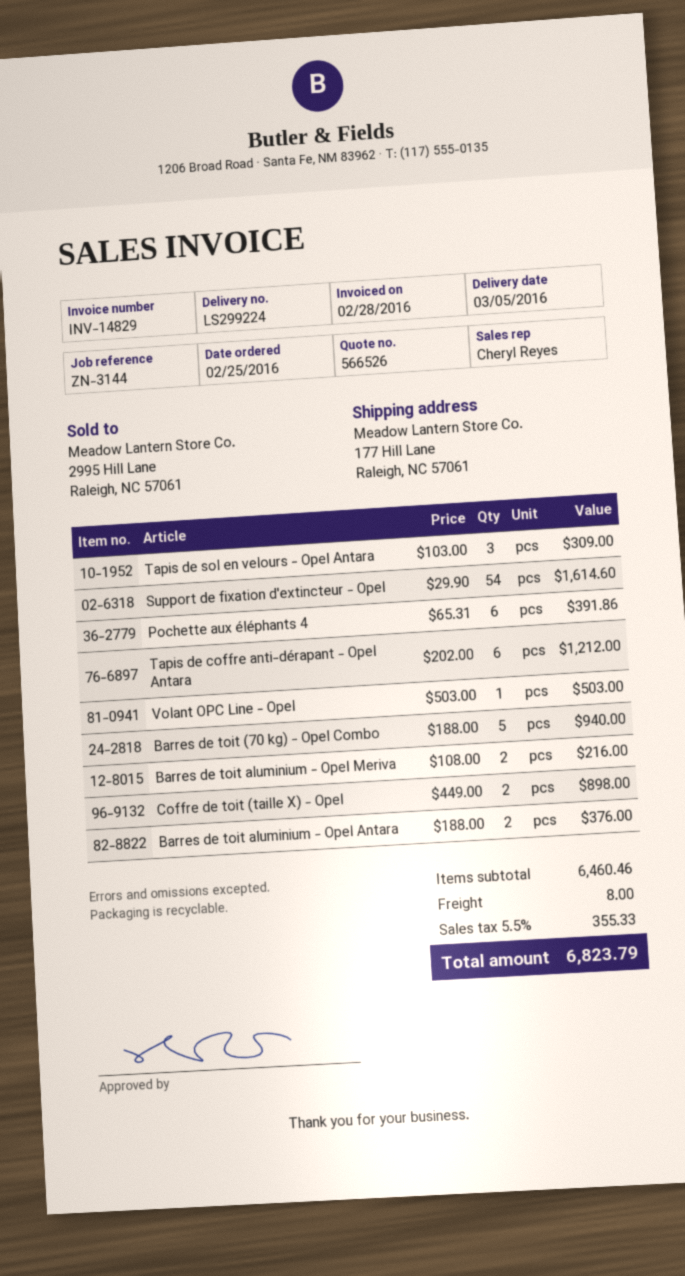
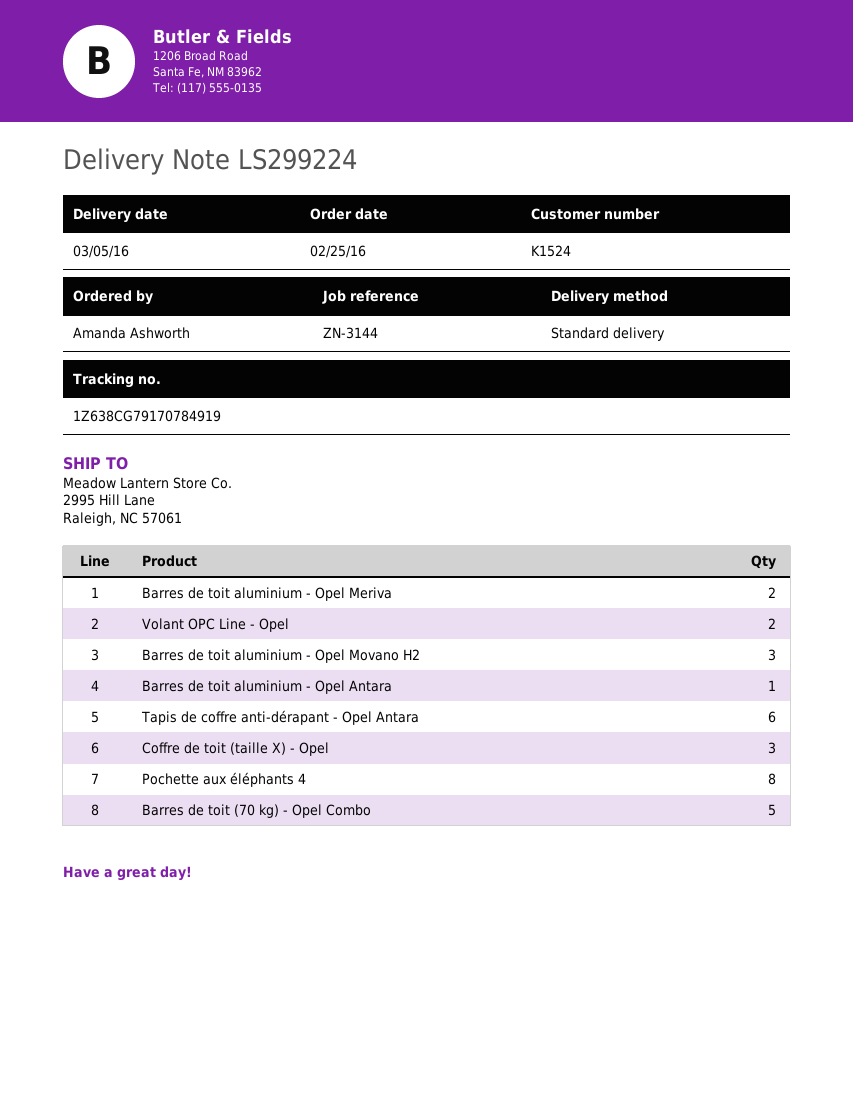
ship to: 177 Hill Lane, Raleigh, NC 57061 -> 2995 Hill Lane, Raleigh, NC 57061
Tapis de sol en velours - Opel Antara: 3 -> none
Support de fixation d'extincteur - Opel: 54 -> none
Pochette aux éléphants 4: 6 -> 8
Volant OPC Line - Opel: 1 -> 2
Coffre de toit (taille X) - Opel: 2 -> 3
Barres de toit aluminium - Opel Antara: 2 -> 1
Barres de toit aluminium - Opel Movano H2: none -> 3

